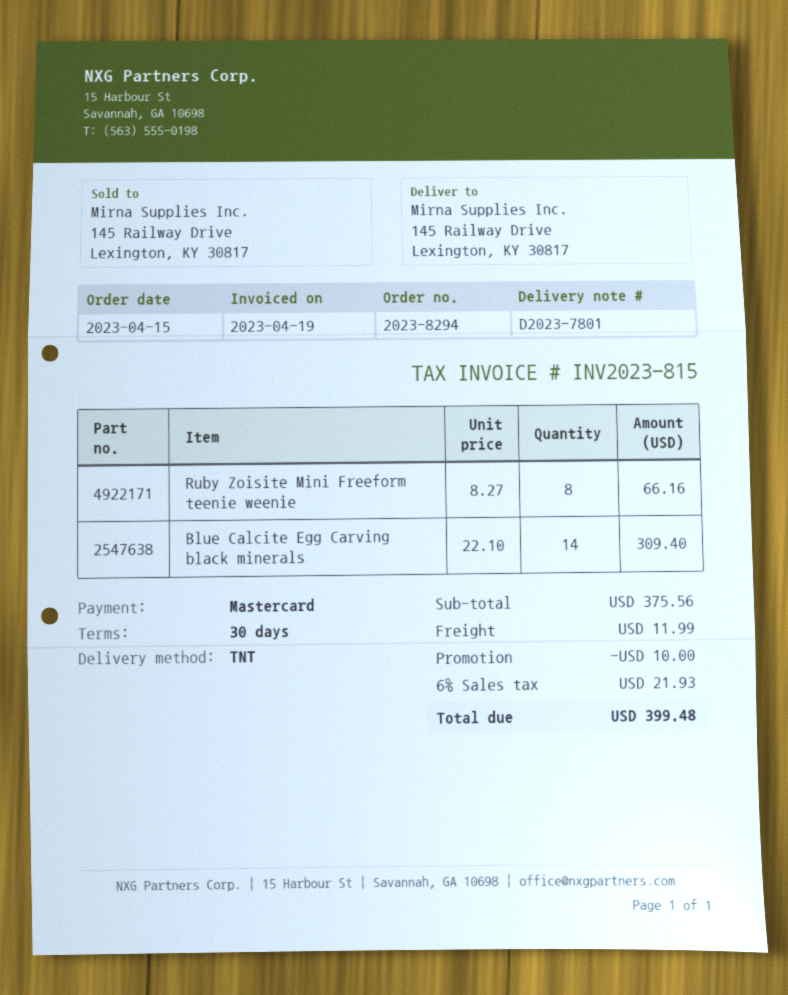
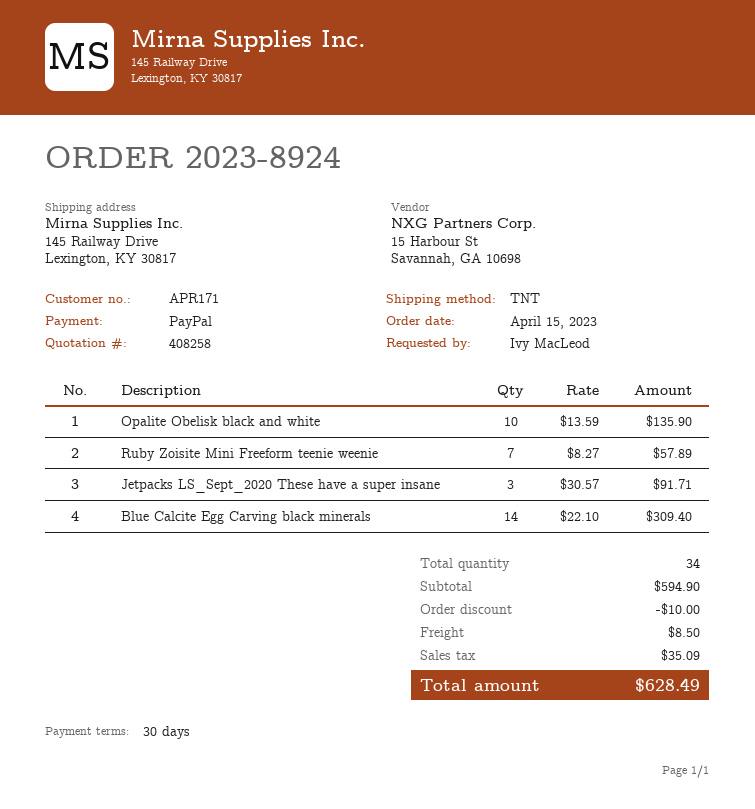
order number: 2023-8294 -> 2023-8924
payment method: Mastercard -> PayPal
Ruby Zoisite Mini Freeform teenie weenie: 8 x 8.27 = 66.16 -> 7 x 8.27 = 57.89
Opalite Obelisk black and white: none -> 10 x 13.59 = 135.90
Jetpacks LS_Sept_2020 These have a super insane: none -> 3 x 30.57 = 91.71
subtotal: 375.56 -> 594.90
shipping: 11.99 -> 8.50
tax: 21.93 -> 35.09
total: 399.48 -> 628.49

